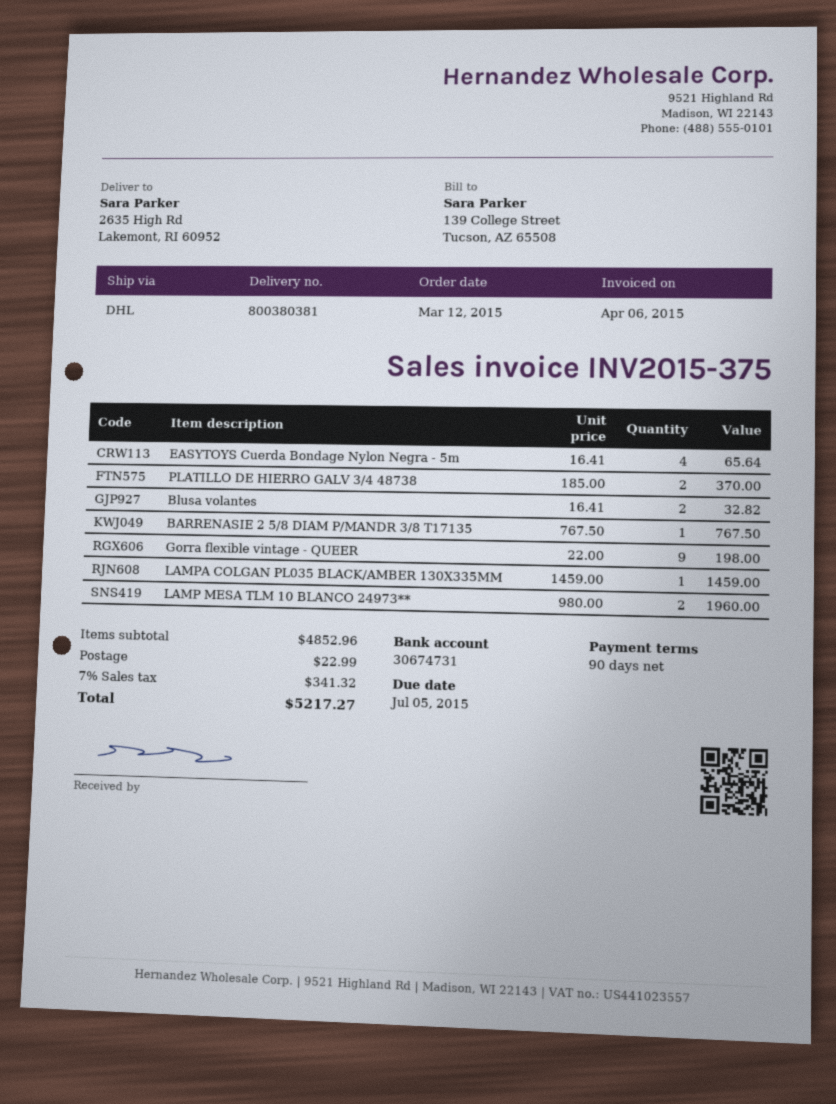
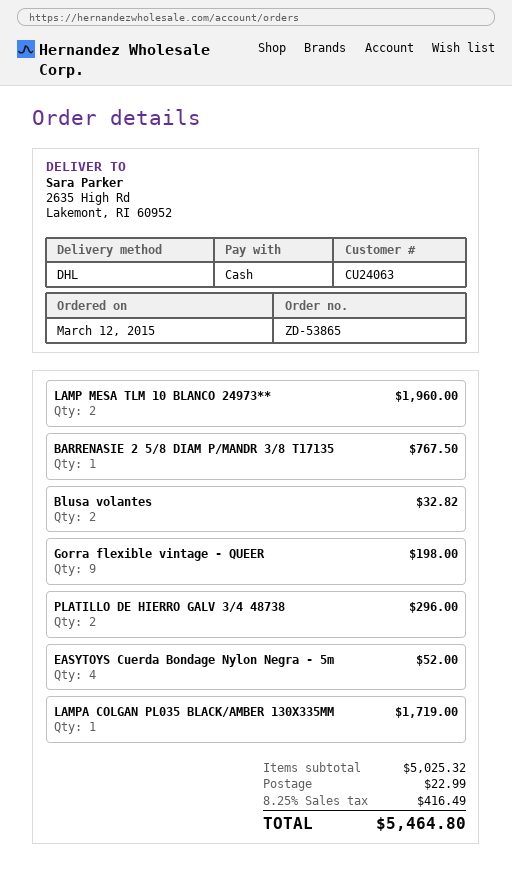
EASYTOYS Cuerda Bondage Nylon Negra - 5m: 4 for 65.64 -> 4 for 52.00
PLATILLO DE HIERRO GALV 3/4 48738: 2 for 370.00 -> 2 for 296.00
LAMPA COLGAN PL035 BLACK/AMBER 130X335MM: 1 for 1459.00 -> 1 for 1719.00
subtotal: 4852.96 -> 5025.32
tax: 7% = 341.32 -> 8.25% = 416.49
total: 5217.27 -> 5464.80

